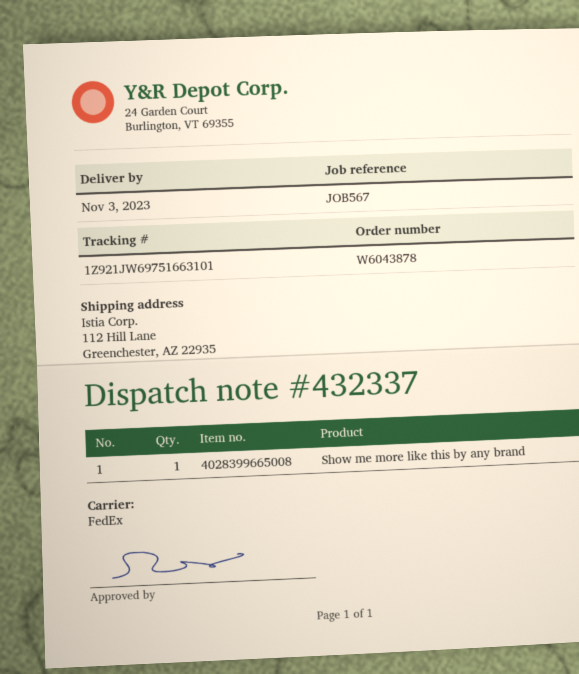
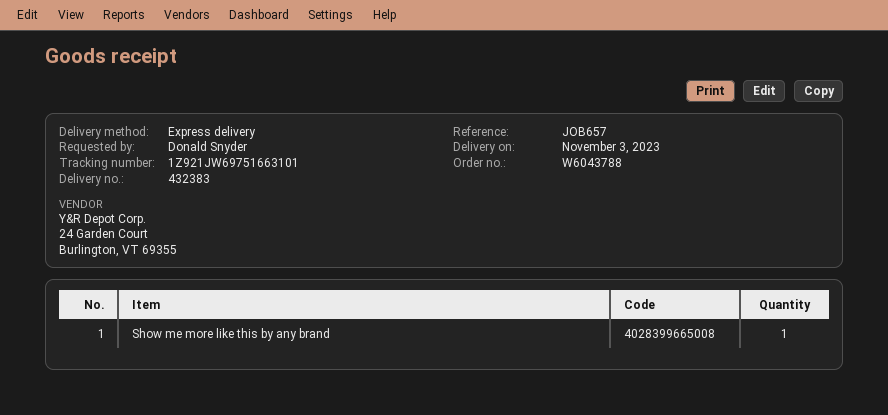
order number: W6043878 -> W6043788
delivery note number: 432337 -> 432383
reference: JOB567 -> JOB657
shipping method: FedEx -> express

